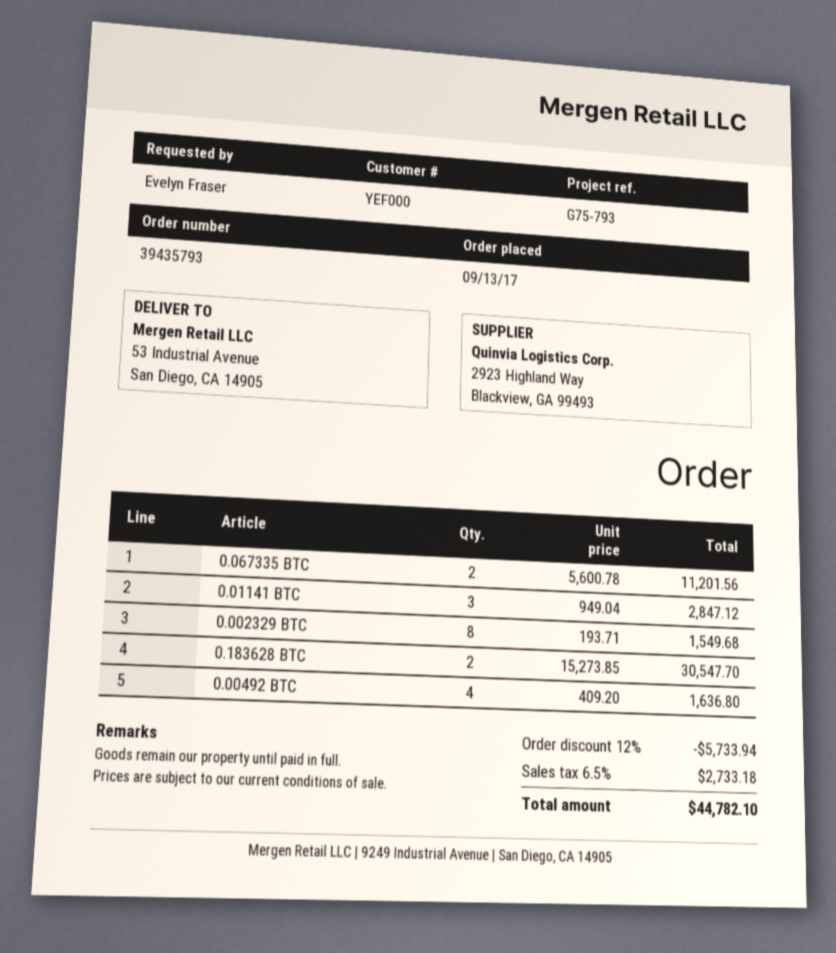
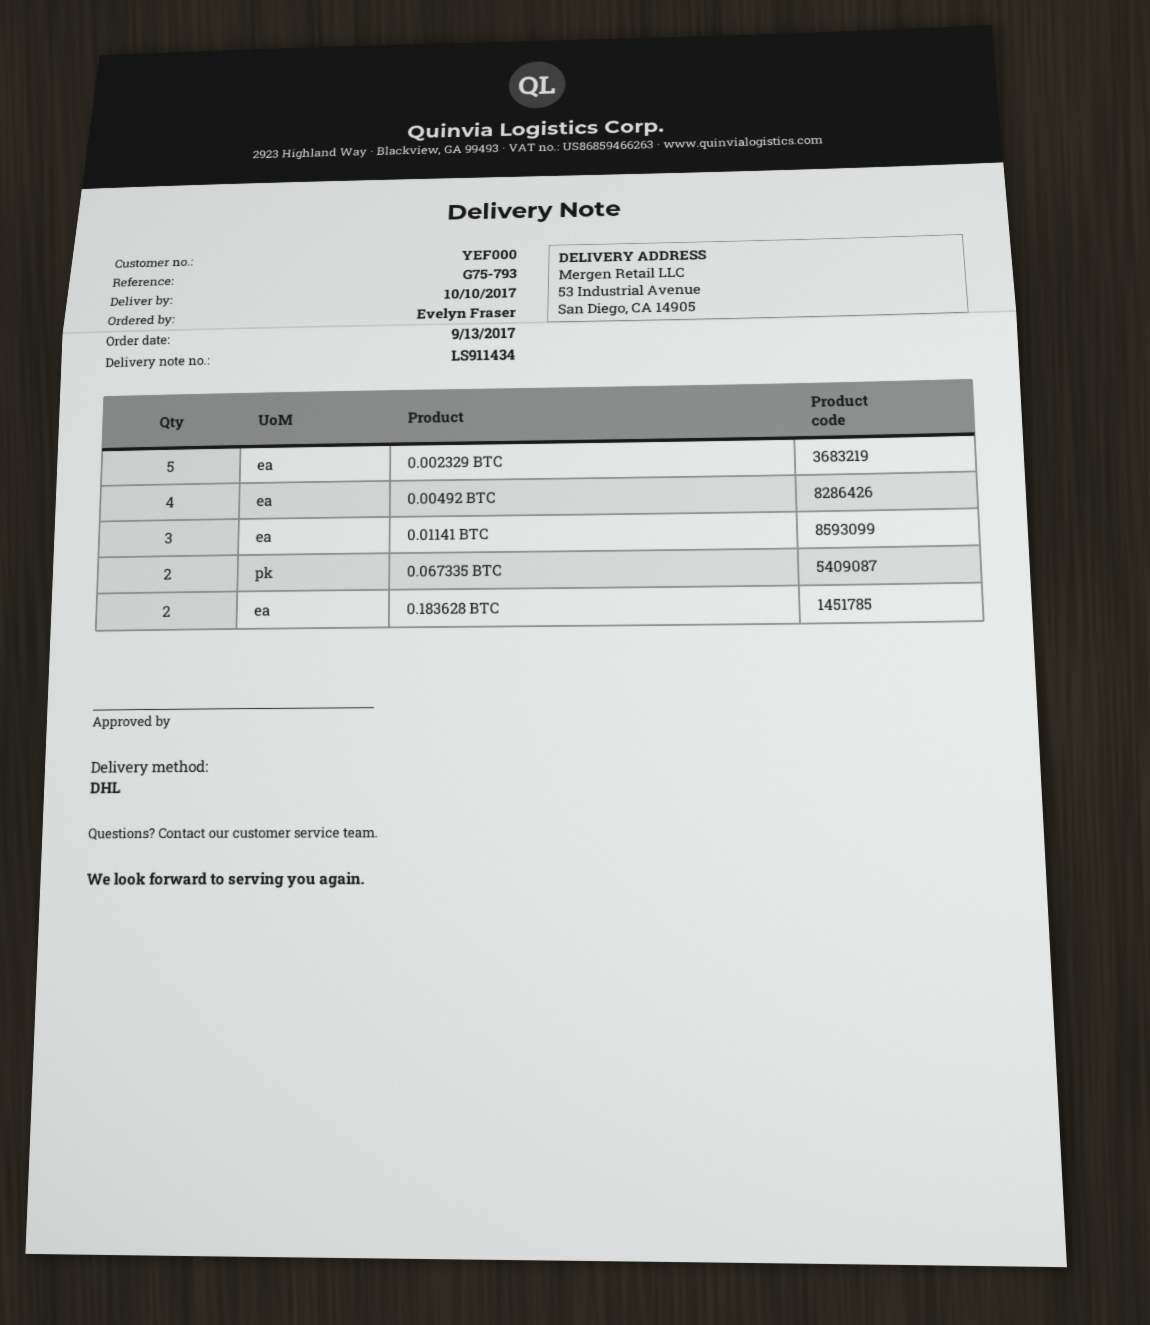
0.002329 BTC: 8 -> 5

